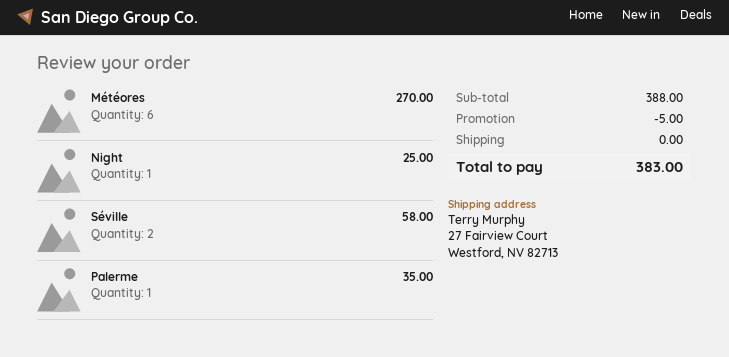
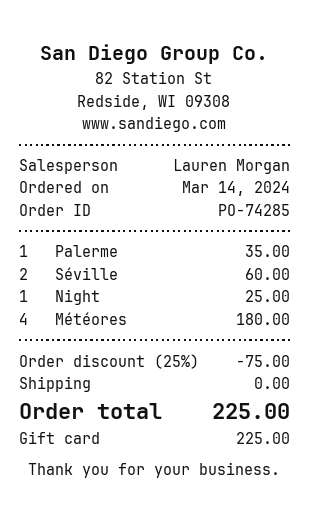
Météores: 6 for 270.00 -> 4 for 180.00
Séville: 2 for 58.00 -> 2 for 60.00
discount: 5.00 -> 75.00
total: 383.00 -> 225.00

